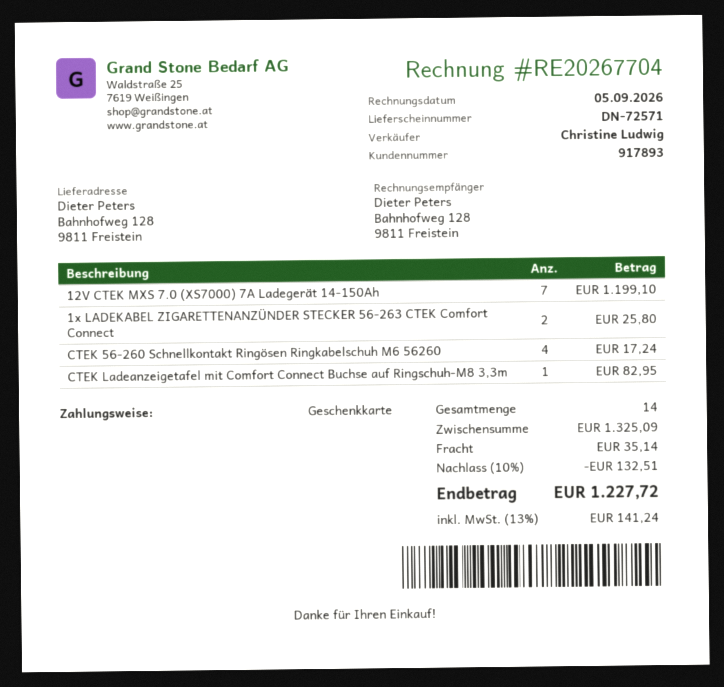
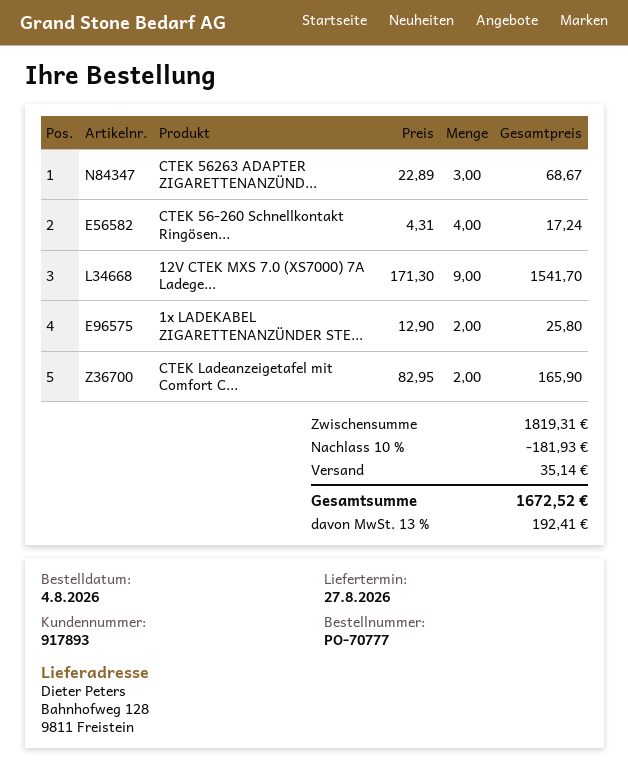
12V CTEK MXS 7.0 (XS7000) 7A Ladegerät 14-150Ah: 7 for 1199.10 -> 9 for 1541.70
CTEK Ladeanzeigetafel mit Comfort Connect Buchse auf Ringschuh-M8 3,3m: 1 for 82.95 -> 2 for 165.90
CTEK 56263 ADAPTER ZIGARETTENANZÜND...: none -> 3 for 68.67
subtotal: 1325.09 -> 1819.31
discount: 10% = 132.51 -> 10% = 181.93
tax: 13% = 141.24 -> 13% = 192.41
total: 1227.72 -> 1672.52

